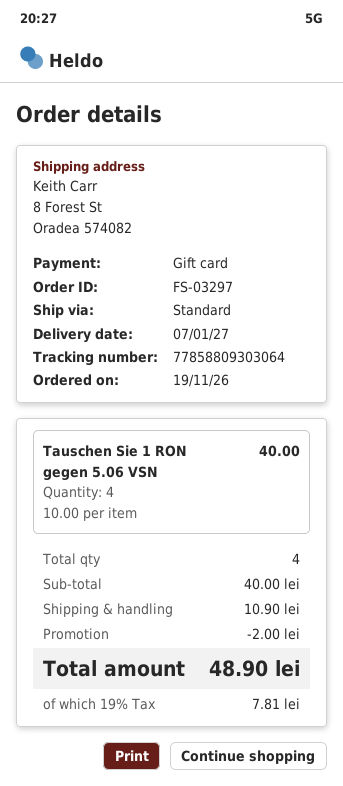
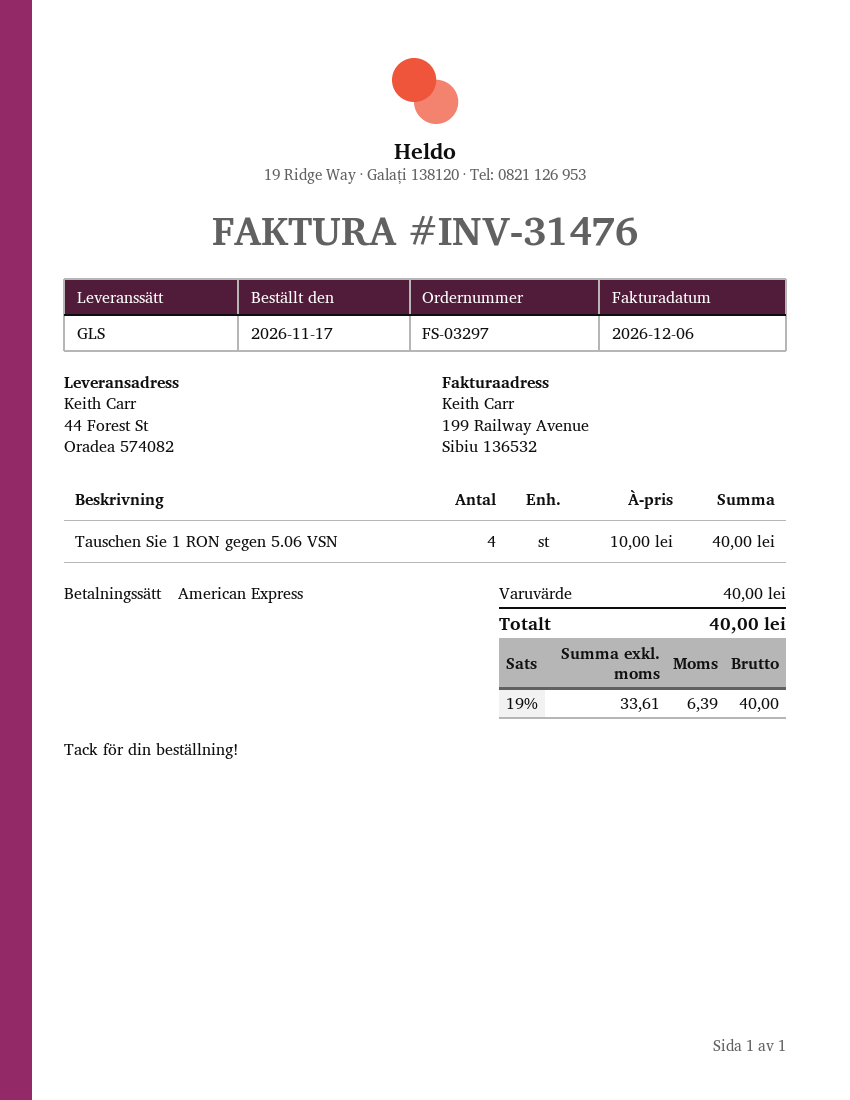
order date: 2026-11-19 -> 2026-11-17
payment method: gift card -> American Express
shipping method: standard -> GLS
ship to: 8 Forest St, Oradea 574082 -> 44 Forest St, Oradea 574082
discount: 2.00 -> none
shipping: 10.90 -> none
tax: 19% = 7.81 -> 19% = 6.39
total: 48.90 -> 40.00

